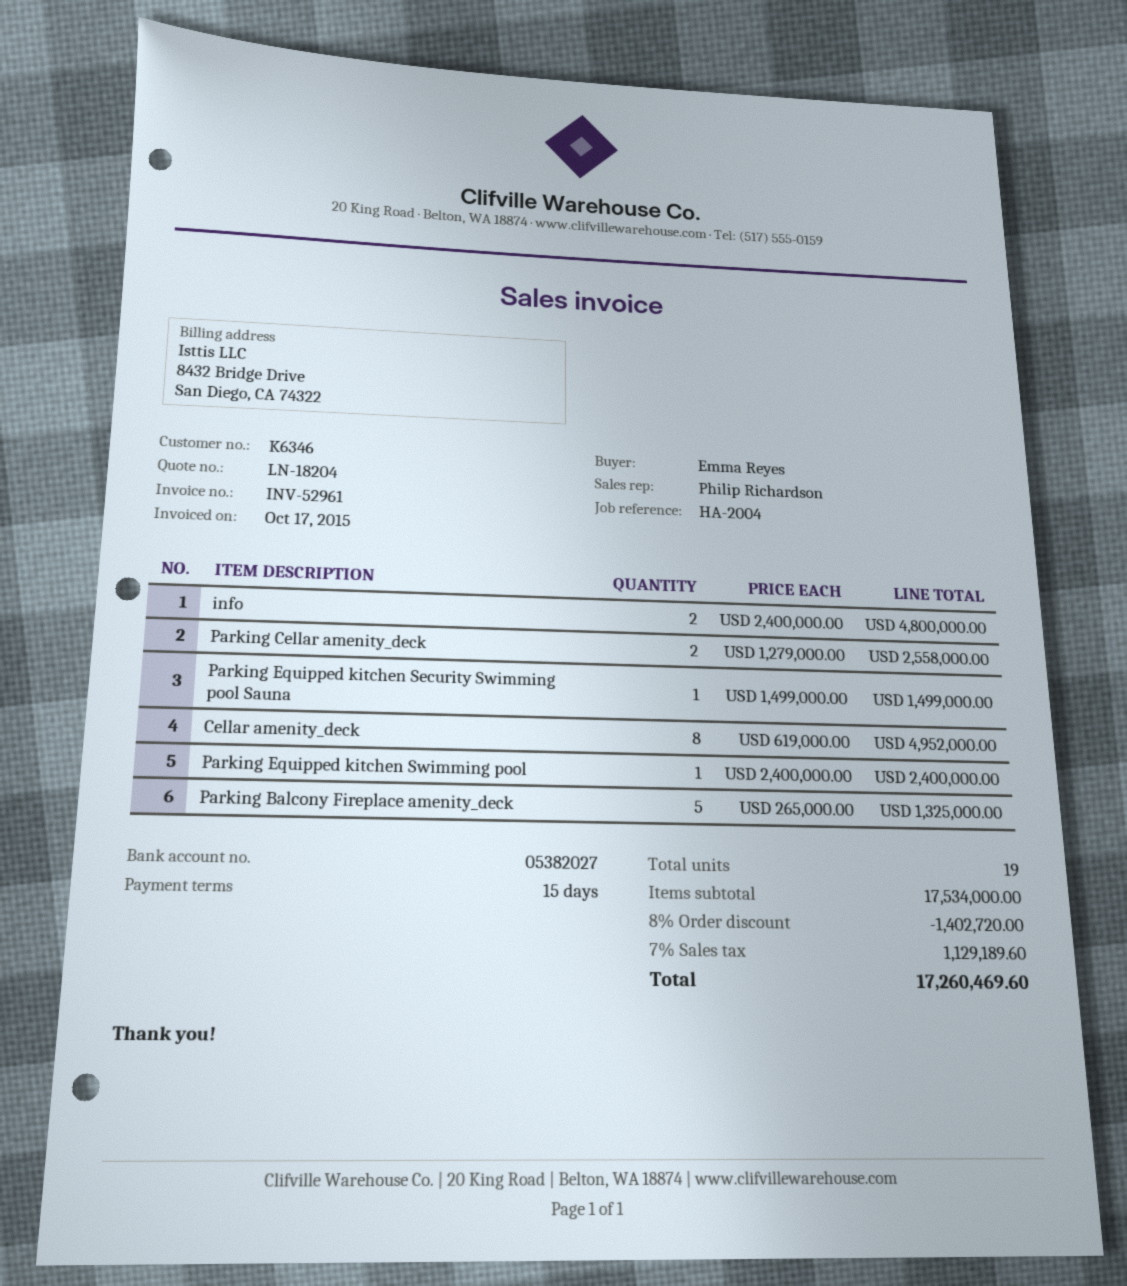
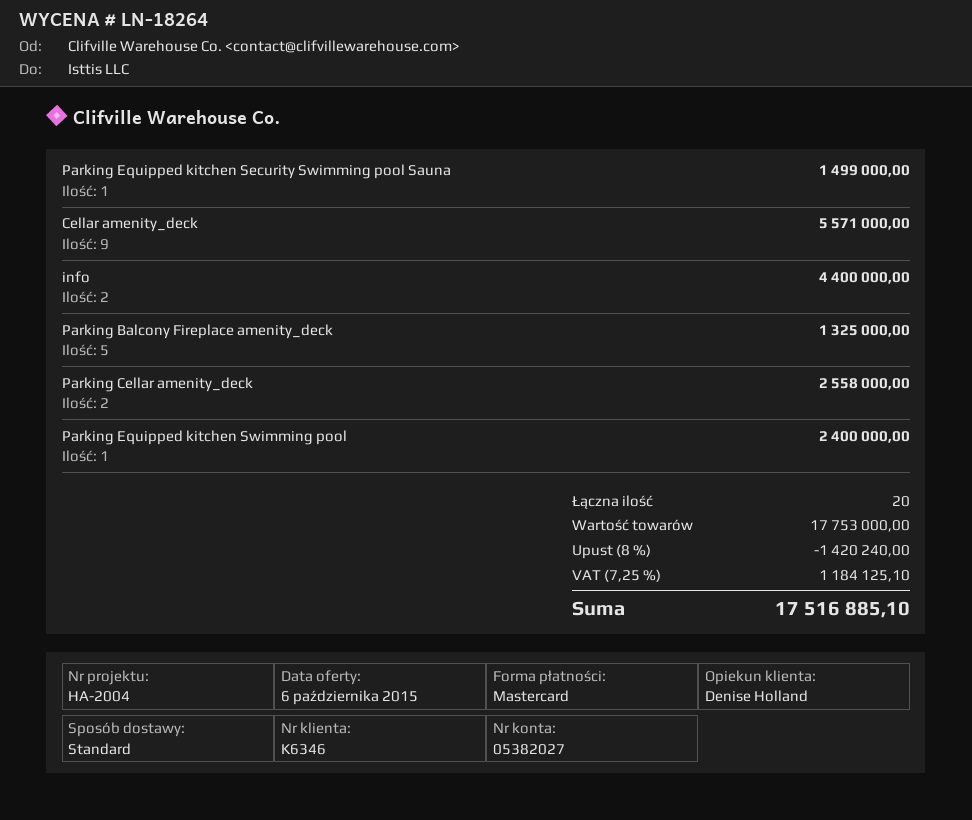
quote number: LN-18204 -> LN-18264
sales rep: Philip Richardson -> Denise Holland
info: 2 for 4800000.00 -> 2 for 4400000.00
Cellar amenity_deck: 8 for 4952000.00 -> 9 for 5571000.00
total quantity: 19 -> 20
subtotal: 17534000.00 -> 17753000.00
discount: 8% = 1402720.00 -> 8% = 1420240.00
tax: 7% = 1129189.60 -> 7.25% = 1184125.10
total: 17260469.60 -> 17516885.10

